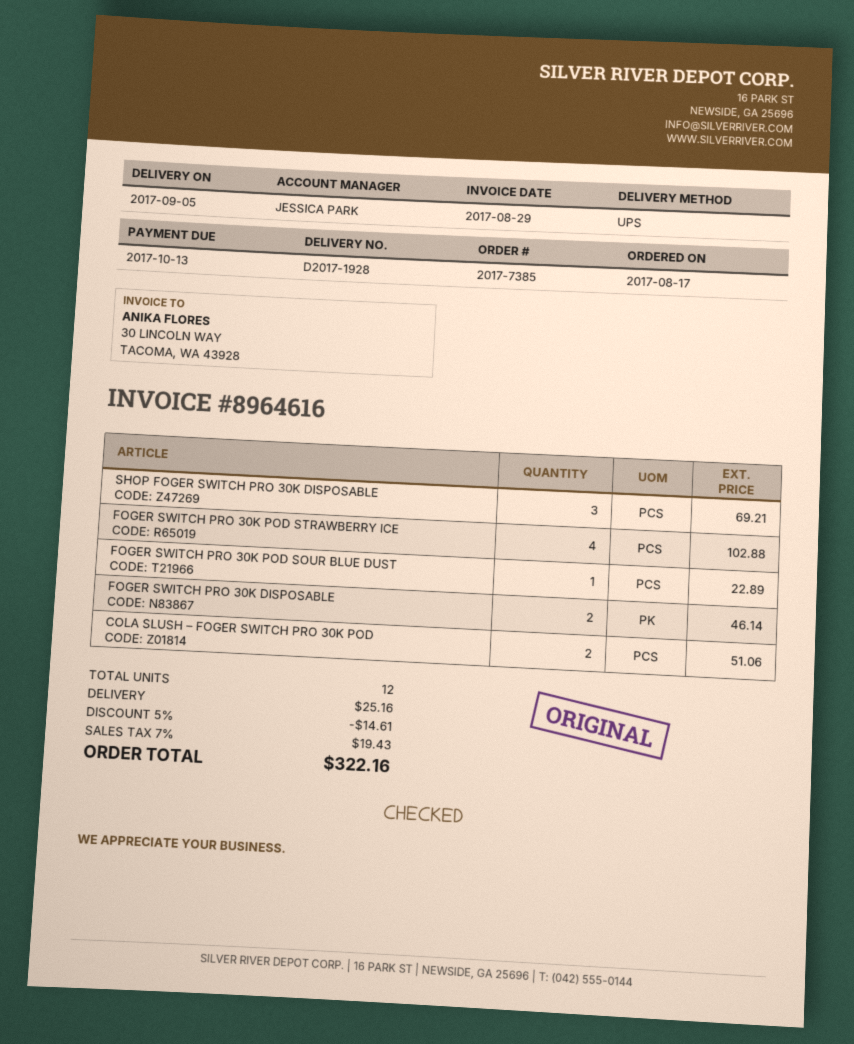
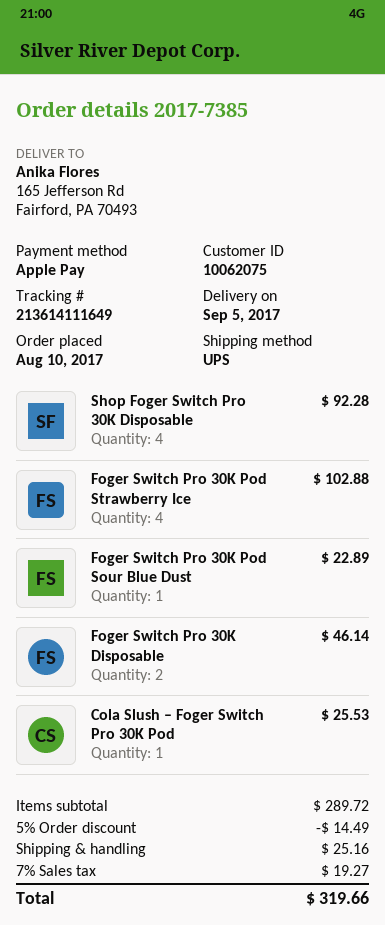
order date: 2017-08-17 -> 2017-08-10
SHOP FOGER SWITCH PRO 30K DISPOSABLE: 3 for 69.21 -> 4 for 92.28
COLA SLUSH – FOGER SWITCH PRO 30K POD: 2 for 51.06 -> 1 for 25.53
discount: 5% = 14.61 -> 5% = 14.49
tax: 7% = 19.43 -> 7% = 19.27
total: 322.16 -> 319.66

